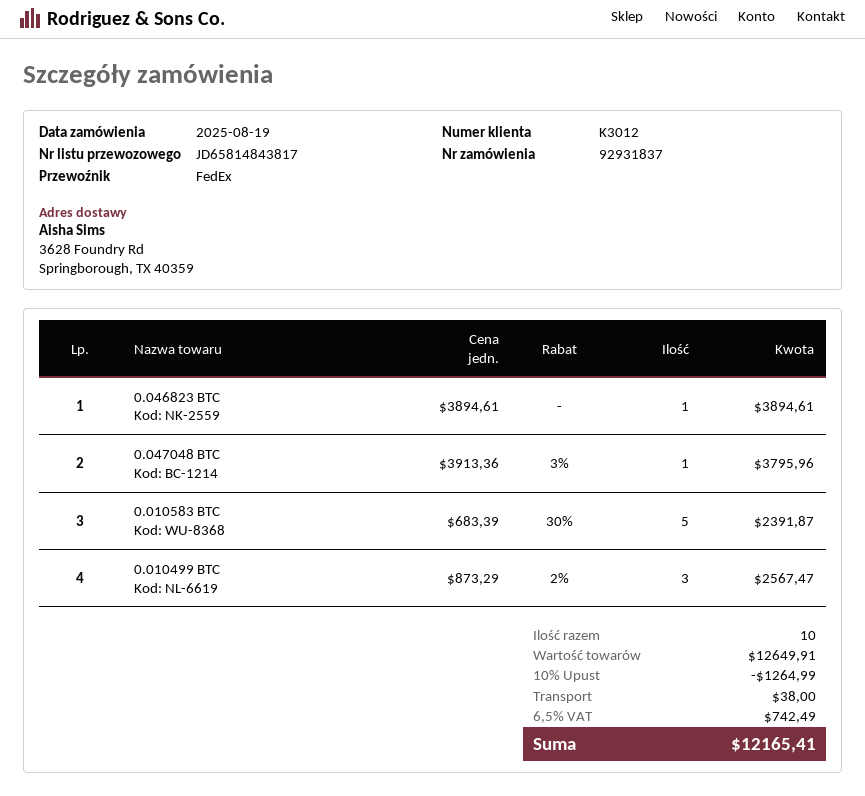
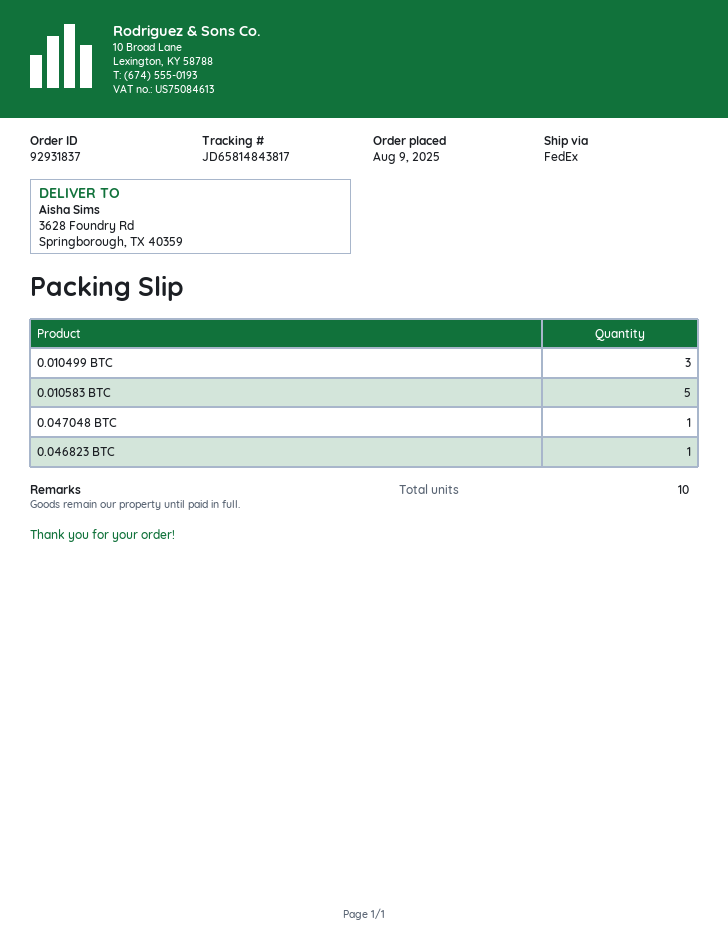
order date: 2025-08-19 -> 2025-08-09

